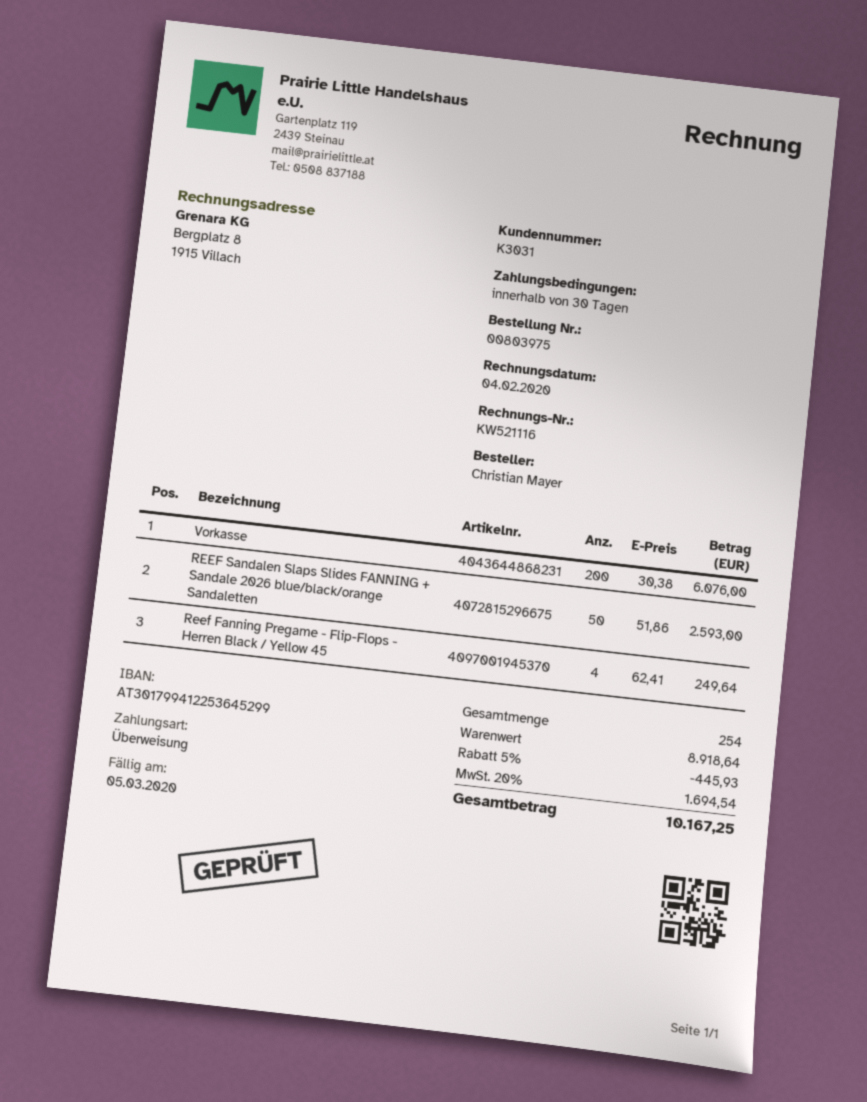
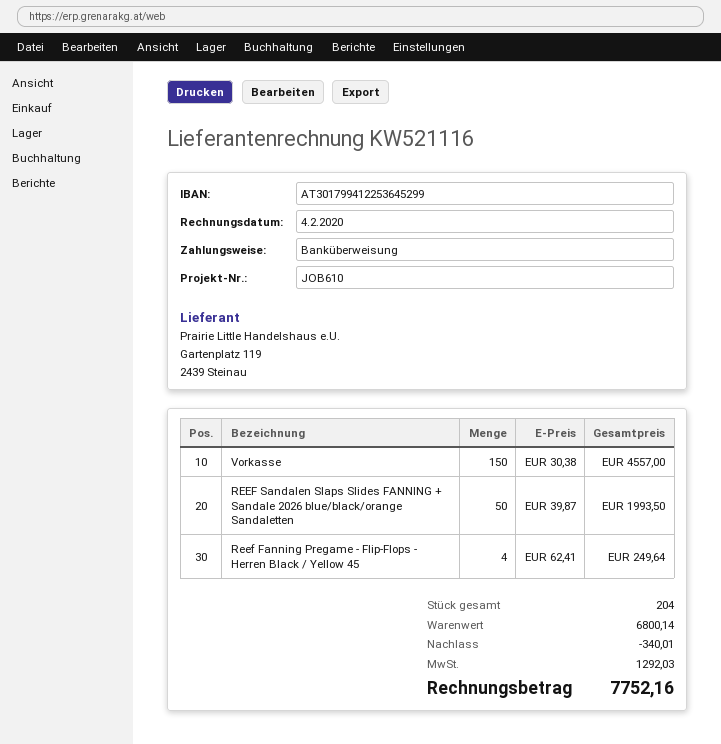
Vorkasse: 200 x 30.38 = 6076.00 -> 150 x 30.38 = 4557.00
REEF Sandalen Slaps Slides FANNING + Sandale 2026 blue/black/orange Sandaletten: 50 x 51.86 = 2593.00 -> 50 x 39.87 = 1993.50
total quantity: 254 -> 204
subtotal: 8918.64 -> 6800.14
discount: 445.93 -> 340.01
tax: 1694.54 -> 1292.03
total: 10167.25 -> 7752.16

